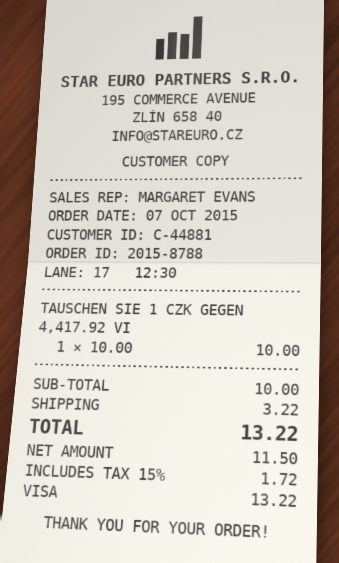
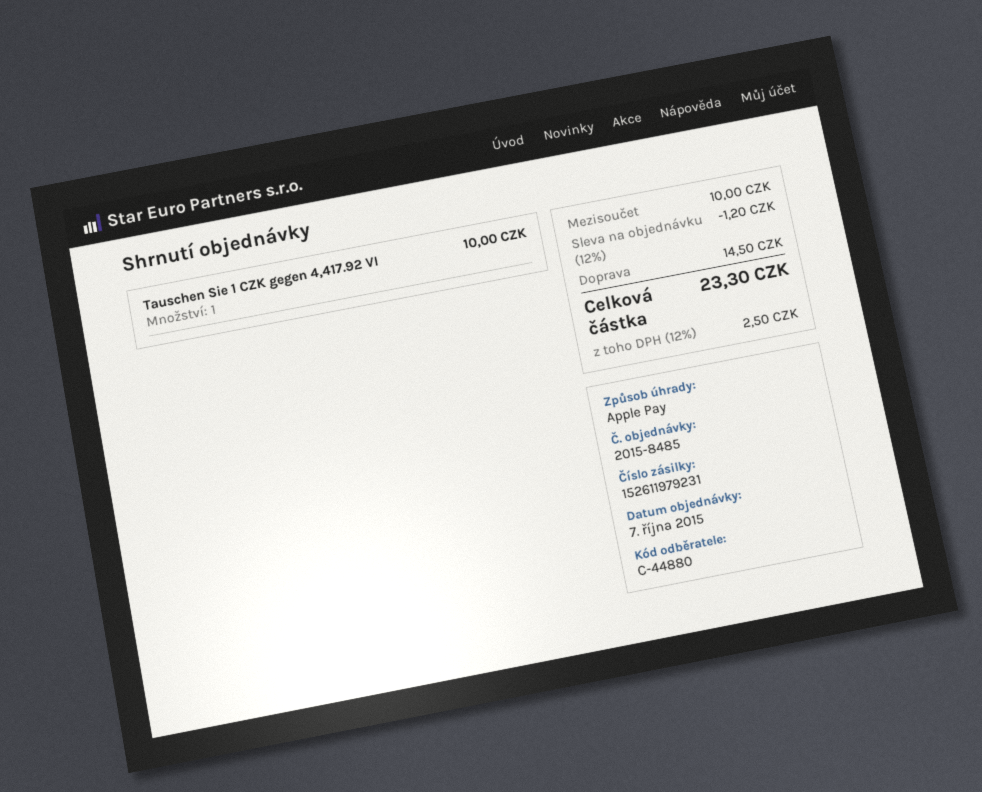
order number: 2015-8788 -> 2015-8485
customer number: C-44881 -> C-44880
payment method: Visa -> Apple Pay
discount: none -> 12% = 1.20
shipping: 3.22 -> 14.50
tax: 15% = 1.72 -> 12% = 2.50
total: 13.22 -> 23.30

